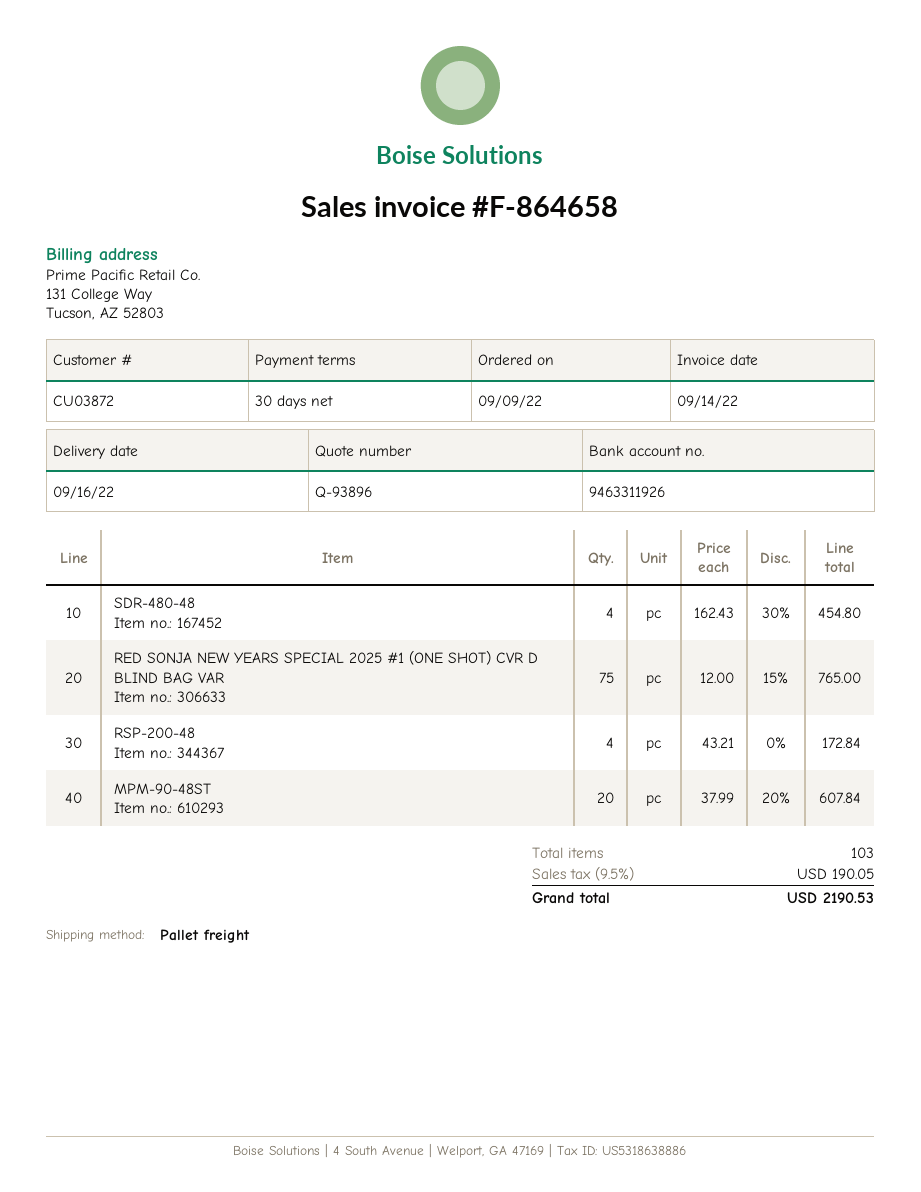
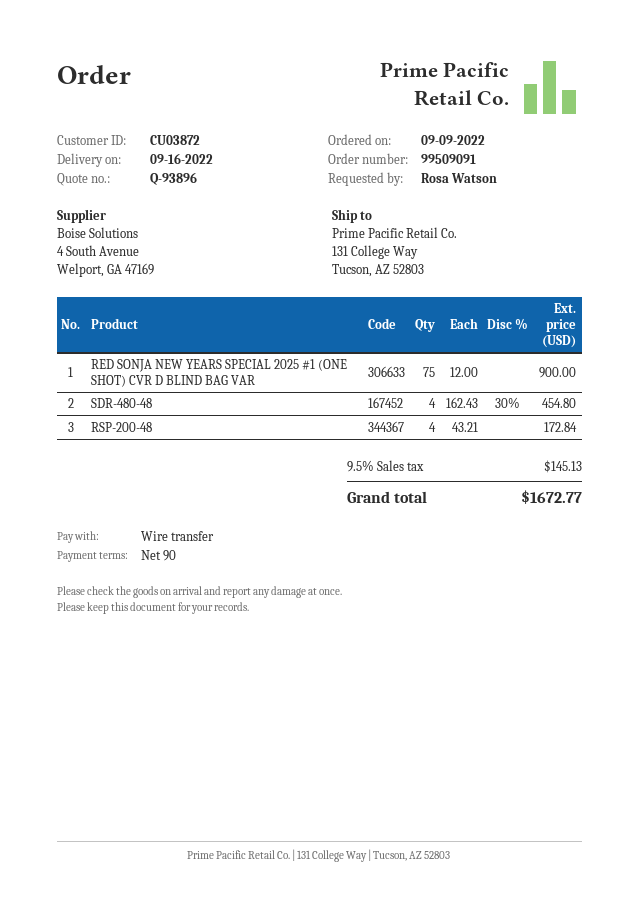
payment terms: 30 days -> 90 days
RED SONJA NEW YEARS SPECIAL 2025 #1 (ONE SHOT) CVR D BLIND BAG VAR: 75 x 12.00 - 15% = 765.00 -> 75 x 12.00 = 900.00
MPM-90-48ST: 20 x 37.99 - 20% = 607.84 -> none
tax: 9.5% = 190.05 -> 9.5% = 145.13
total: 2190.53 -> 1672.77

